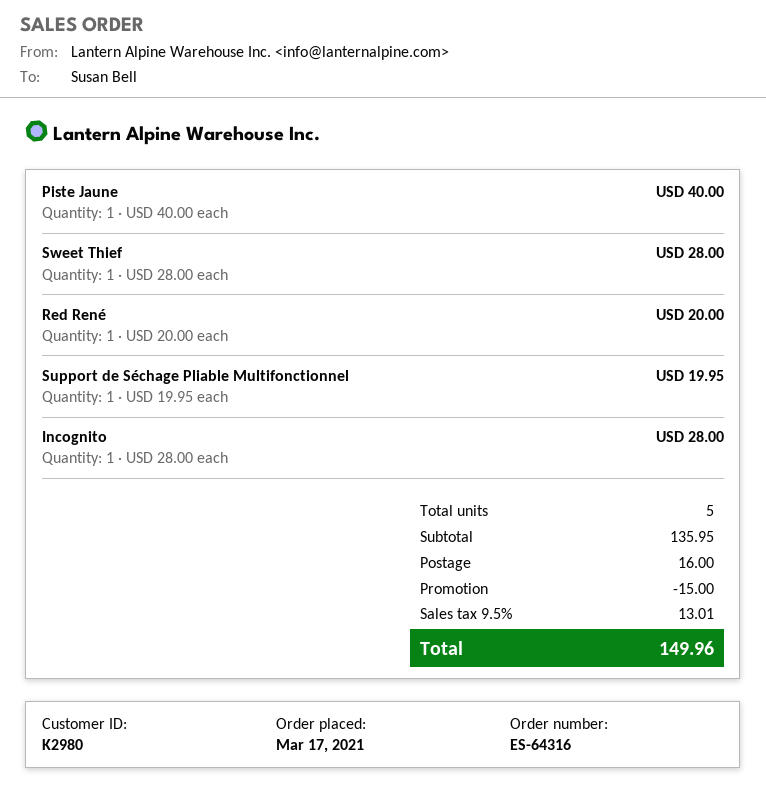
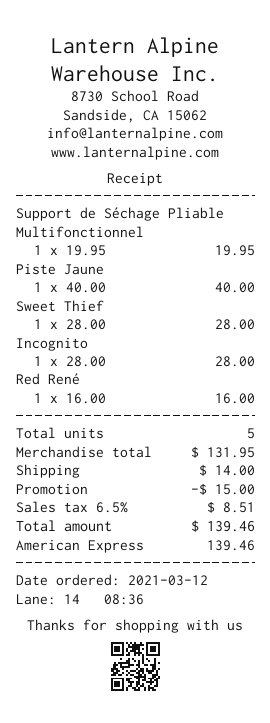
order date: 2021-03-17 -> 2021-03-12
Red René: 1 x 20.00 = 20.00 -> 1 x 16.00 = 16.00
subtotal: 135.95 -> 131.95
shipping: 16.00 -> 14.00
tax: 9.5% = 13.01 -> 6.5% = 8.51
total: 149.96 -> 139.46

